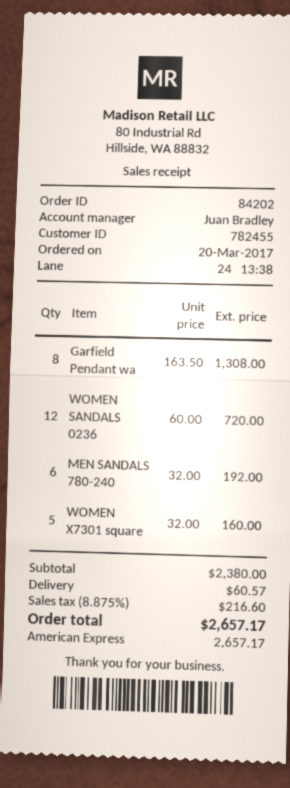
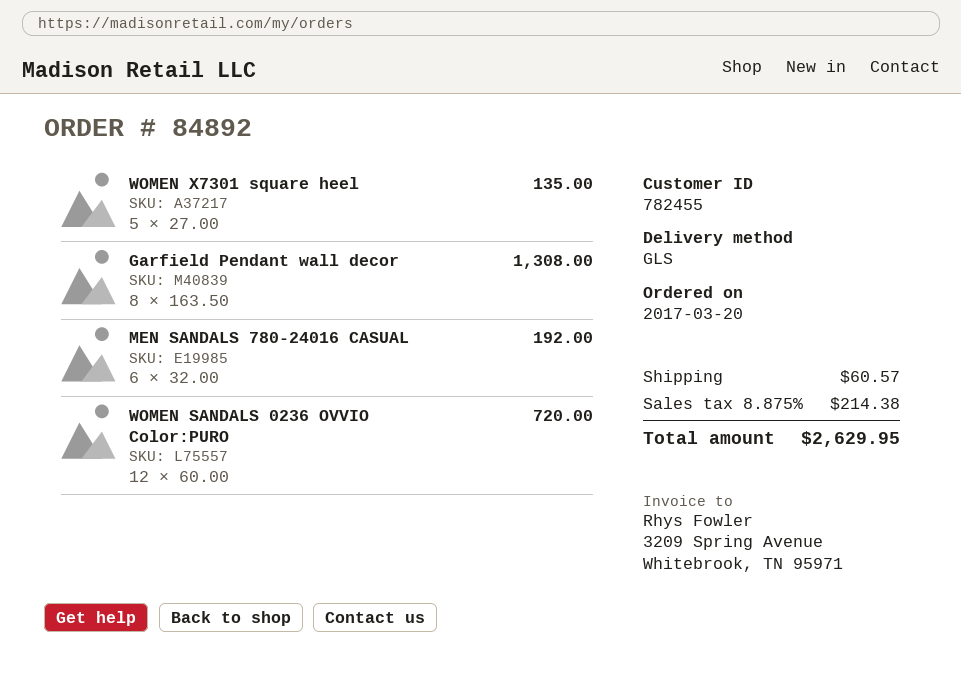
order number: 84202 -> 84892
WOMEN X7301 square: 5 x 32.00 = 160.00 -> 5 x 27.00 = 135.00
tax: 8.875% = 216.60 -> 8.875% = 214.38
total: 2657.17 -> 2629.95

